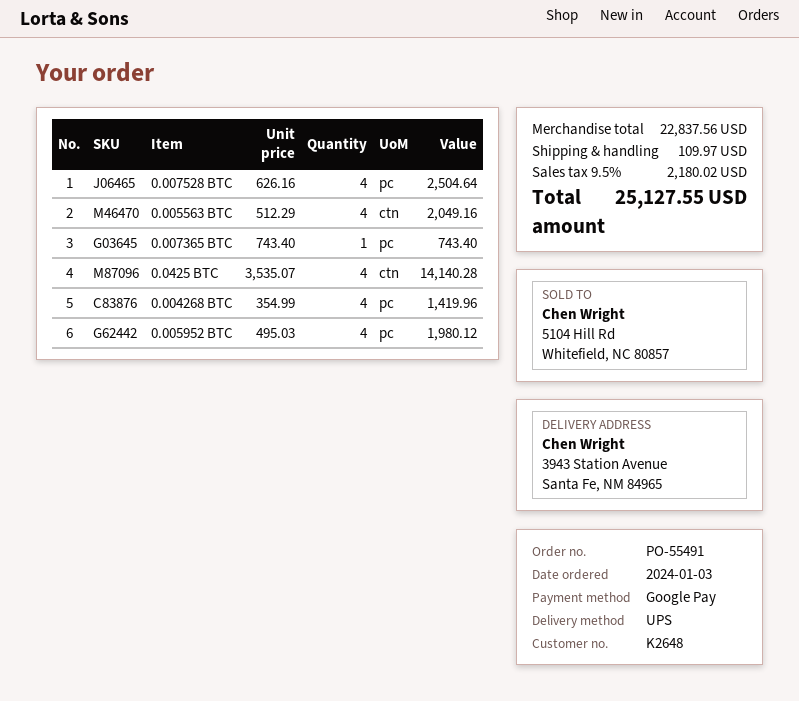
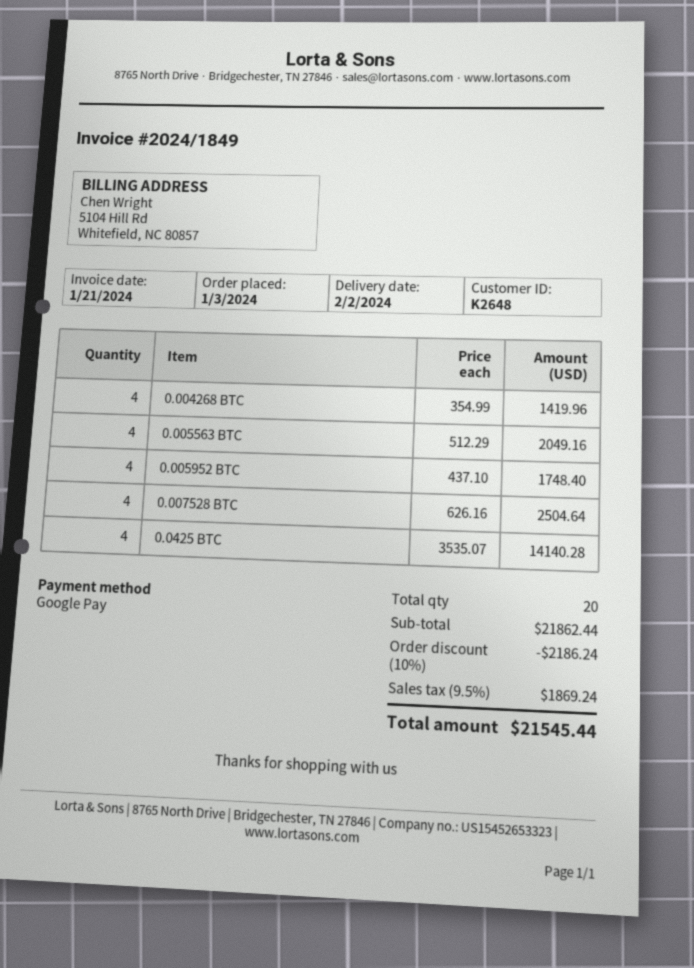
0.007365 BTC: 1 x 743.40 = 743.40 -> none
0.005952 BTC: 4 x 495.03 = 1980.12 -> 4 x 437.10 = 1748.40
subtotal: 22837.56 -> 21862.44
discount: none -> 10% = 2186.24
shipping: 109.97 -> none
tax: 9.5% = 2180.02 -> 9.5% = 1869.24
total: 25127.55 -> 21545.44

